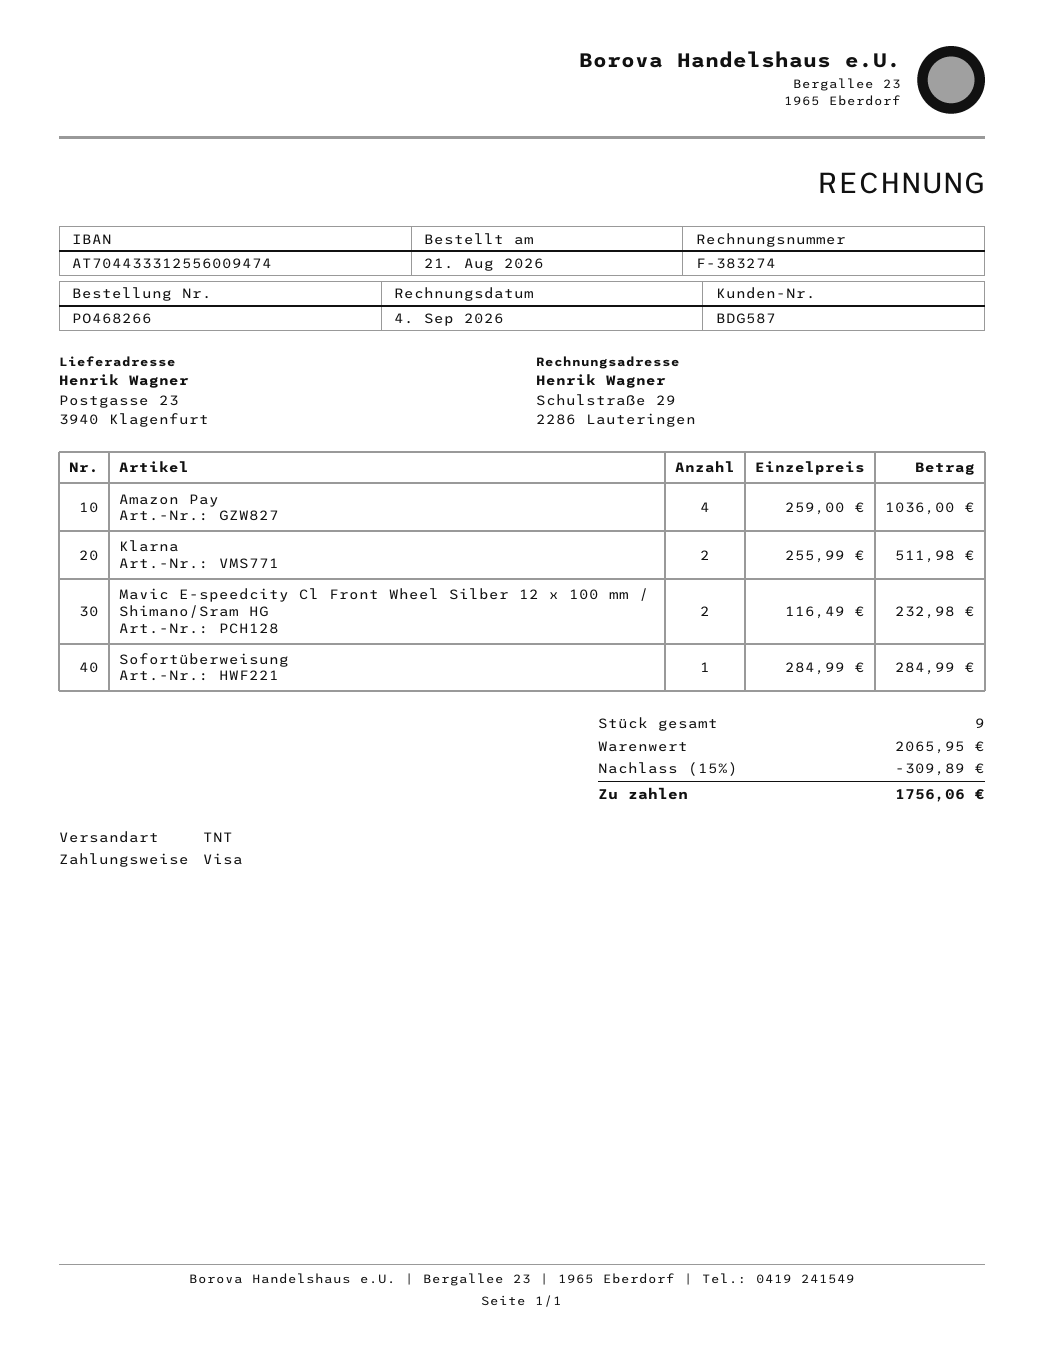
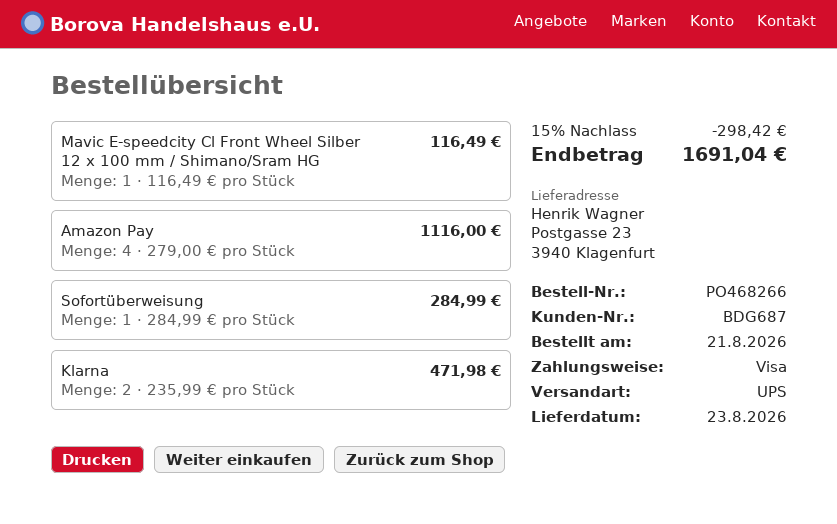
customer number: BDG587 -> BDG687
shipping method: TNT -> UPS
Amazon Pay: 4 x 259.00 = 1036.00 -> 4 x 279.00 = 1116.00
Klarna: 2 x 255.99 = 511.98 -> 2 x 235.99 = 471.98
Mavic E-speedcity Cl Front Wheel Silber 12 x 100 mm / Shimano/Sram HG: 2 x 116.49 = 232.98 -> 1 x 116.49 = 116.49
discount: 15% = 309.89 -> 15% = 298.42
total: 1756.06 -> 1691.04

